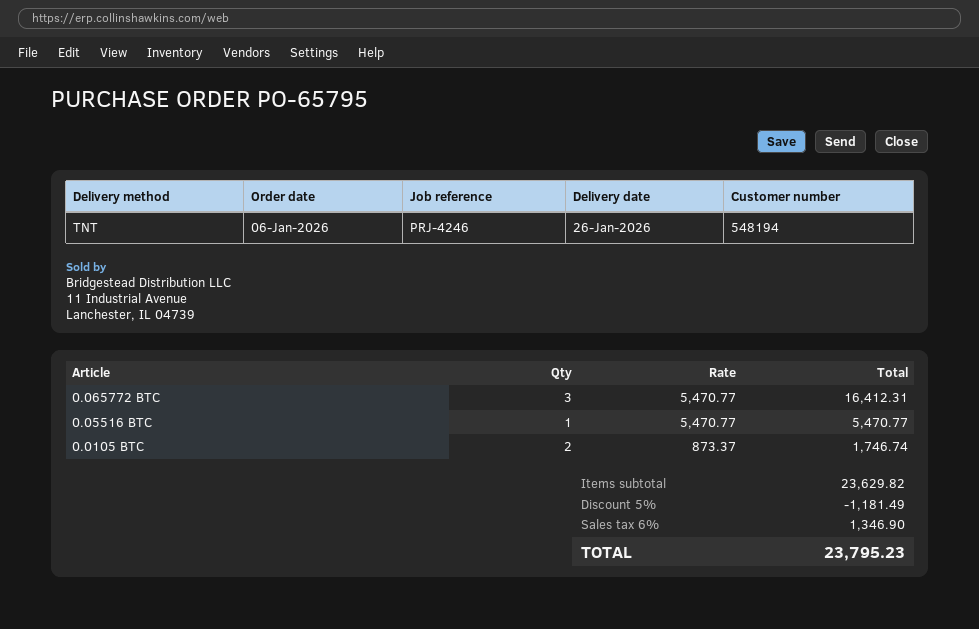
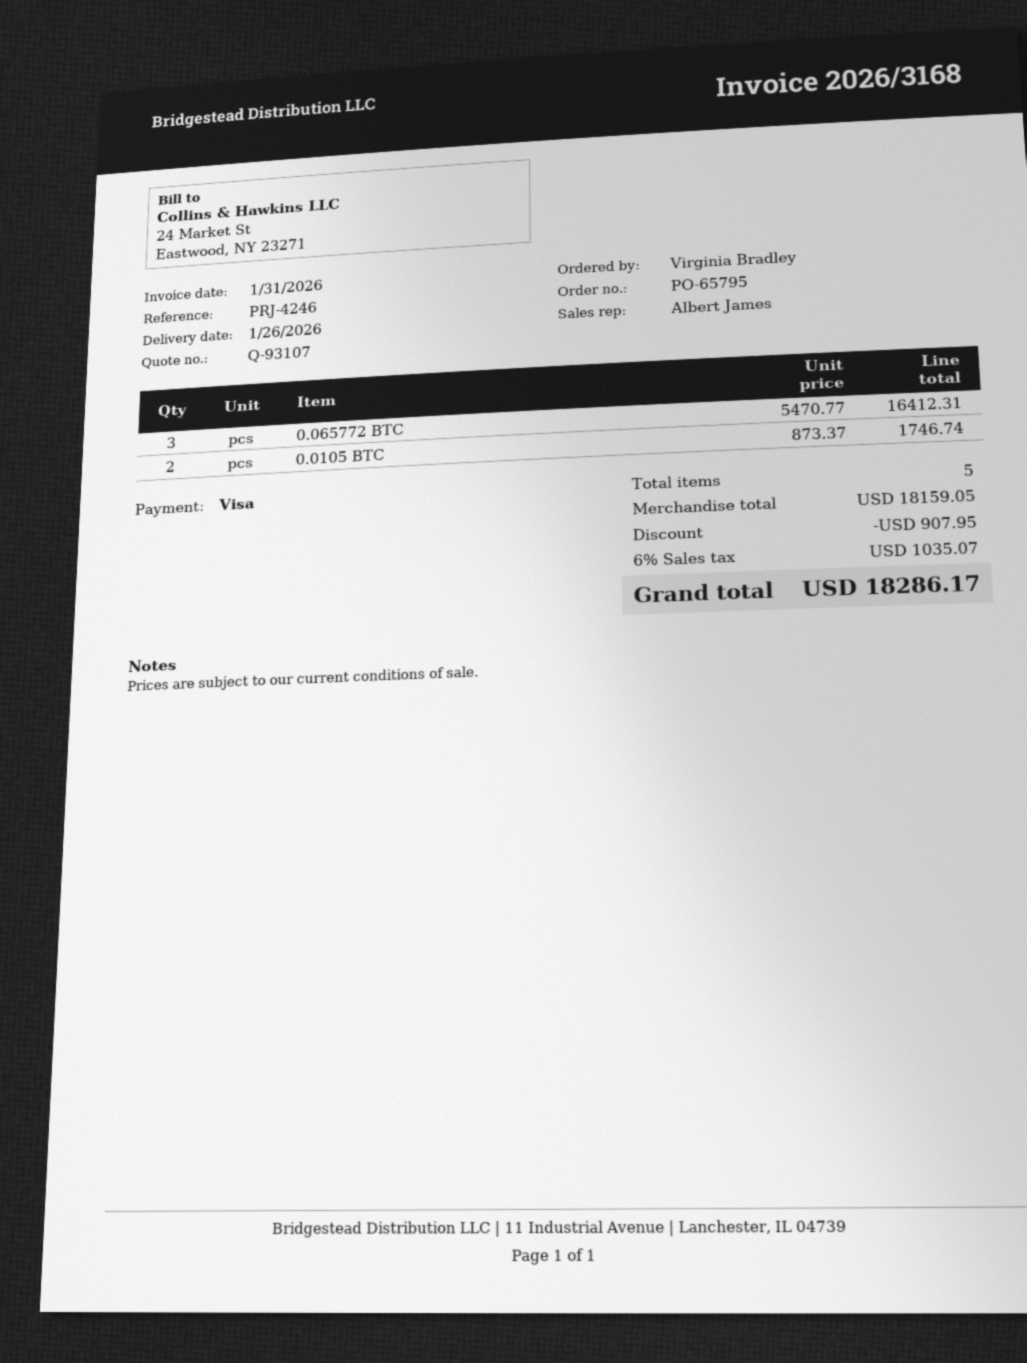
0.05516 BTC: 1 x 5470.77 = 5470.77 -> none
subtotal: 23629.82 -> 18159.05
discount: 1181.49 -> 907.95
tax: 6% = 1346.90 -> 6% = 1035.07
total: 23795.23 -> 18286.17

